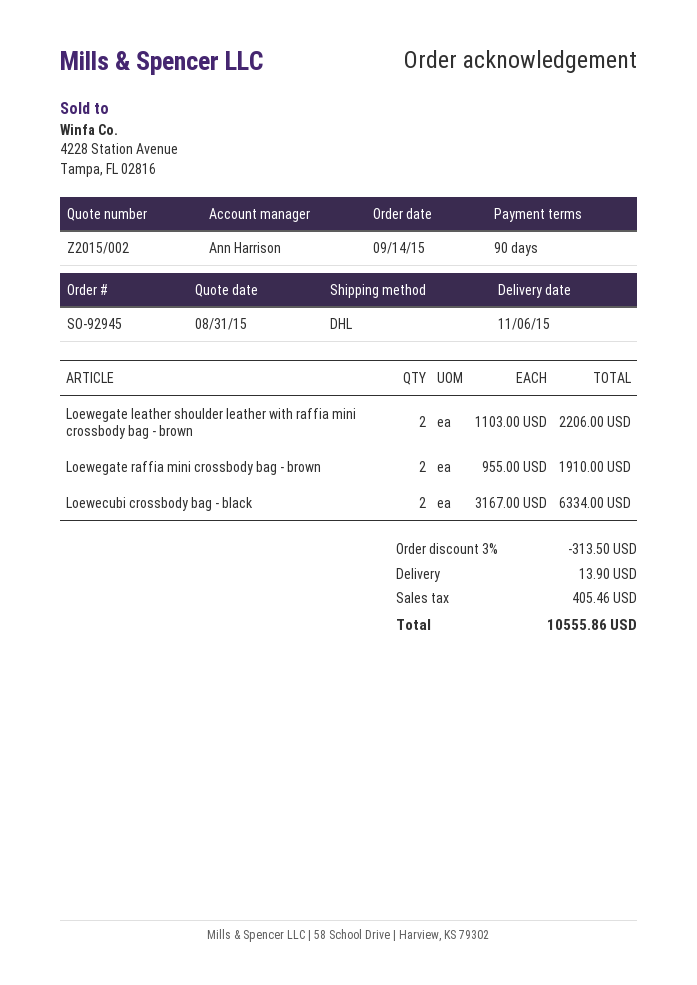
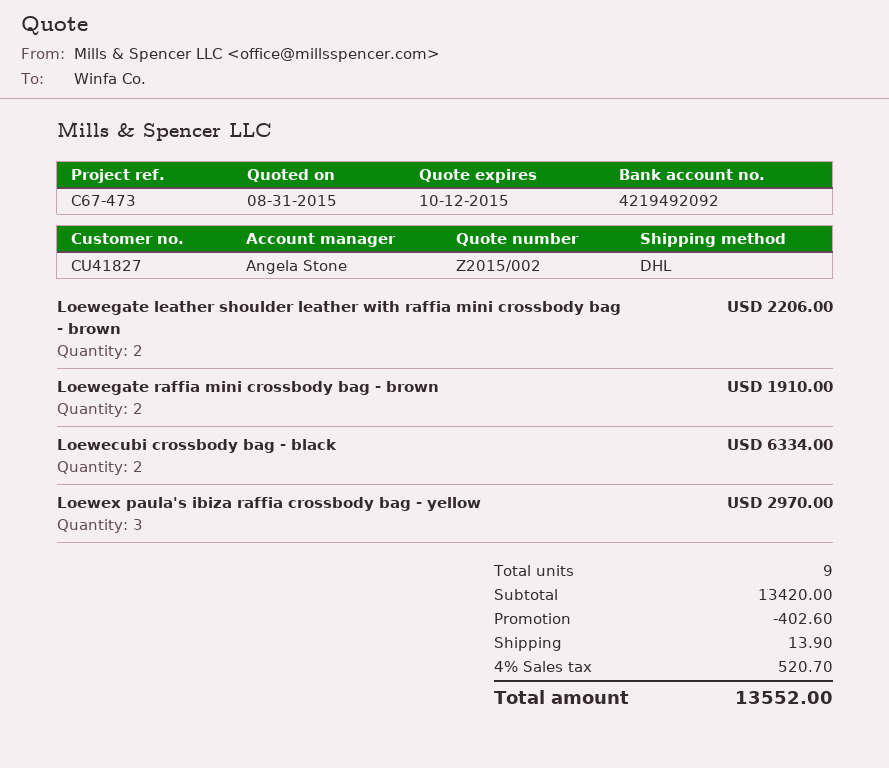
sales rep: Ann Harrison -> Angela Stone
Loewex paula's ibiza raffia crossbody bag - yellow: none -> 3 for 2970.00
discount: 313.50 -> 402.60
tax: 405.46 -> 520.70
total: 10555.86 -> 13552.00

